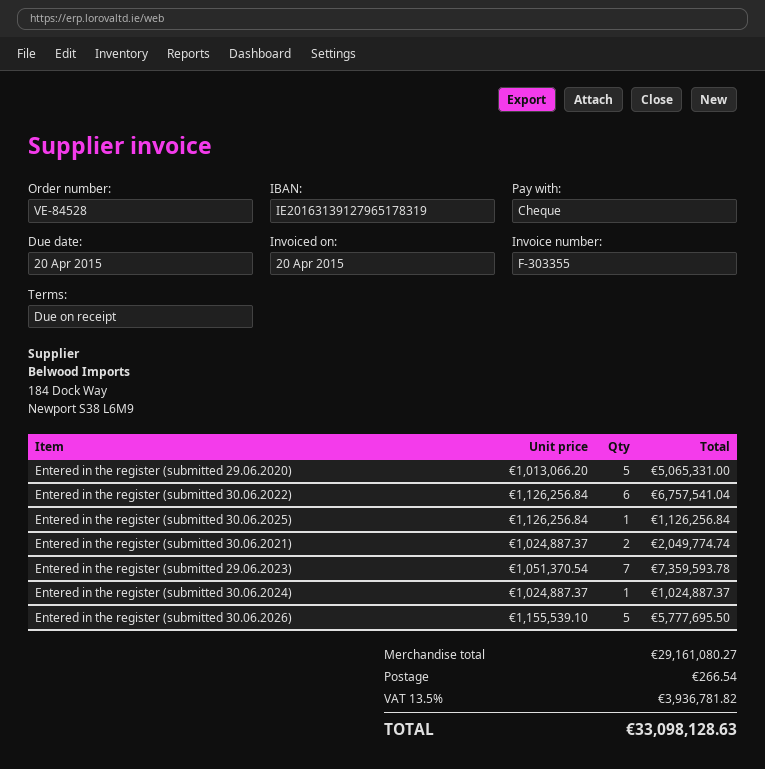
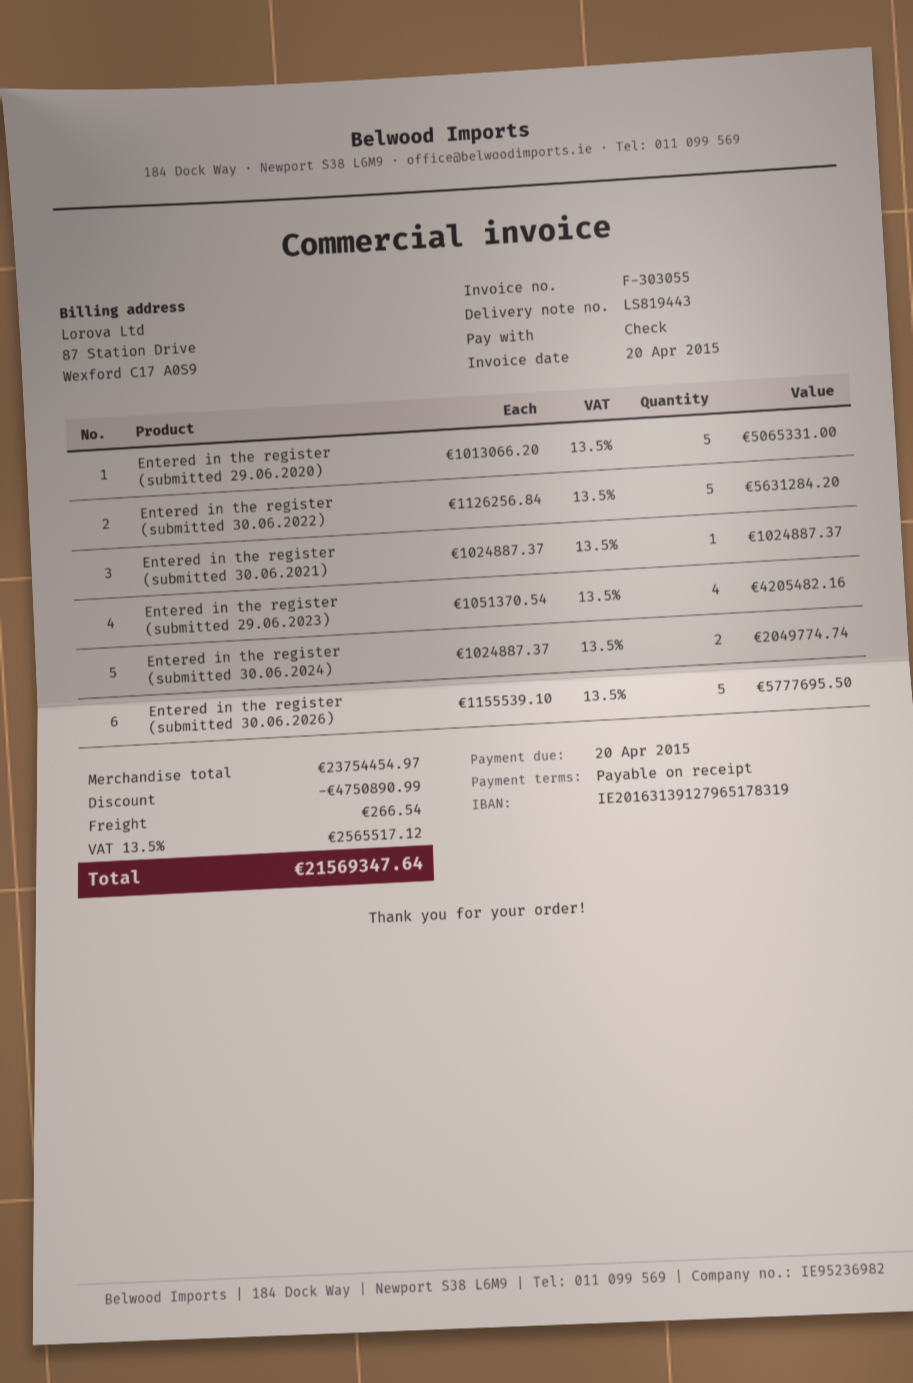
invoice number: F-303355 -> F-303055
Entered in the register (submitted 30.06.2022): 6 x 1126256.84 = 6757541.04 -> 5 x 1126256.84 = 5631284.20
Entered in the register (submitted 30.06.2025): 1 x 1126256.84 = 1126256.84 -> none
Entered in the register (submitted 30.06.2021): 2 x 1024887.37 = 2049774.74 -> 1 x 1024887.37 = 1024887.37
Entered in the register (submitted 29.06.2023): 7 x 1051370.54 = 7359593.78 -> 4 x 1051370.54 = 4205482.16
Entered in the register (submitted 30.06.2024): 1 x 1024887.37 = 1024887.37 -> 2 x 1024887.37 = 2049774.74
subtotal: 29161080.27 -> 23754454.97
discount: none -> 4750890.99
tax: 13.5% = 3936781.82 -> 13.5% = 2565517.12
total: 33098128.63 -> 21569347.64

